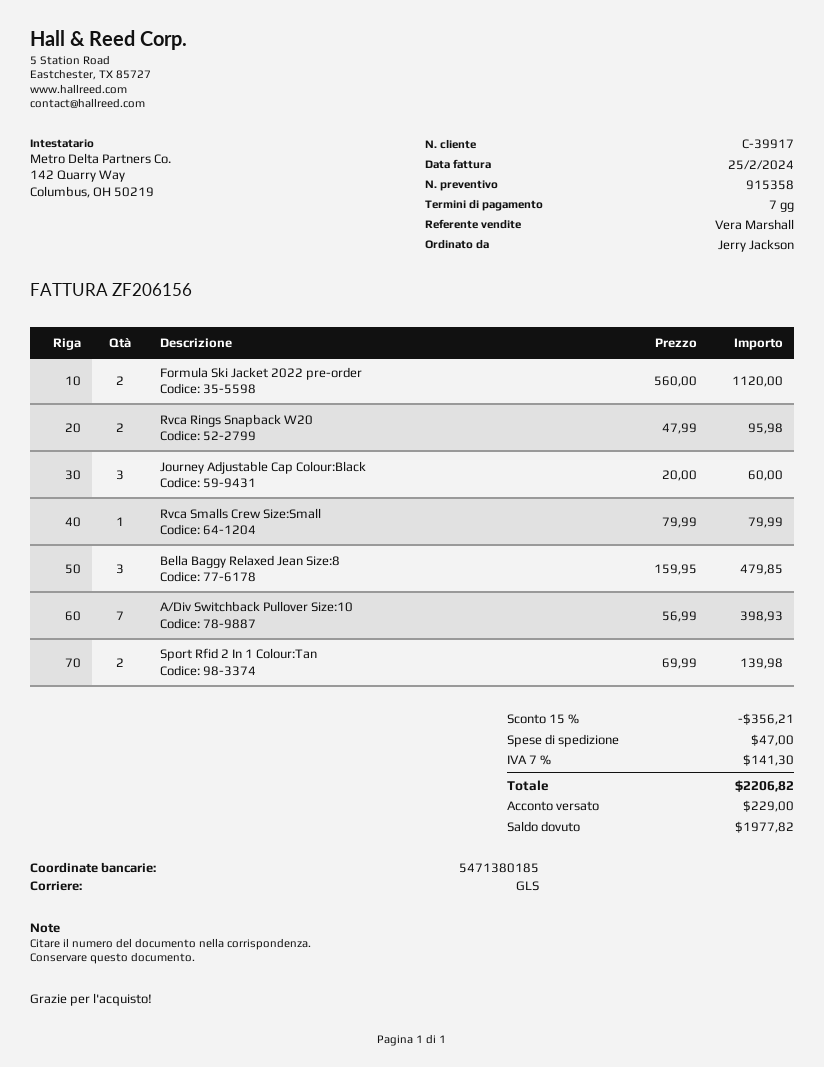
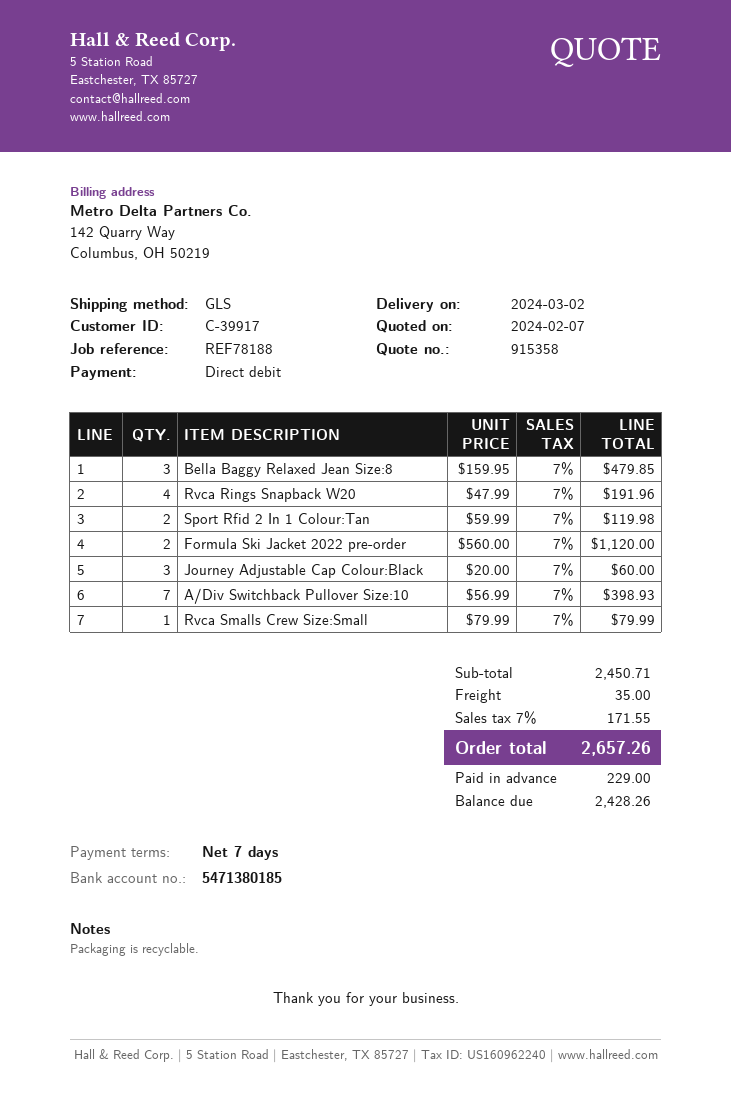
Rvca Rings Snapback W20: 2 x 47.99 = 95.98 -> 4 x 47.99 = 191.96
Sport Rfid 2 In 1 Colour:Tan: 2 x 69.99 = 139.98 -> 2 x 59.99 = 119.98
discount: 15% = 356.21 -> none
shipping: 47.00 -> 35.00
tax: 7% = 141.30 -> 7% = 171.55
total: 2206.82 -> 2657.26
balance: 1977.82 -> 2428.26

